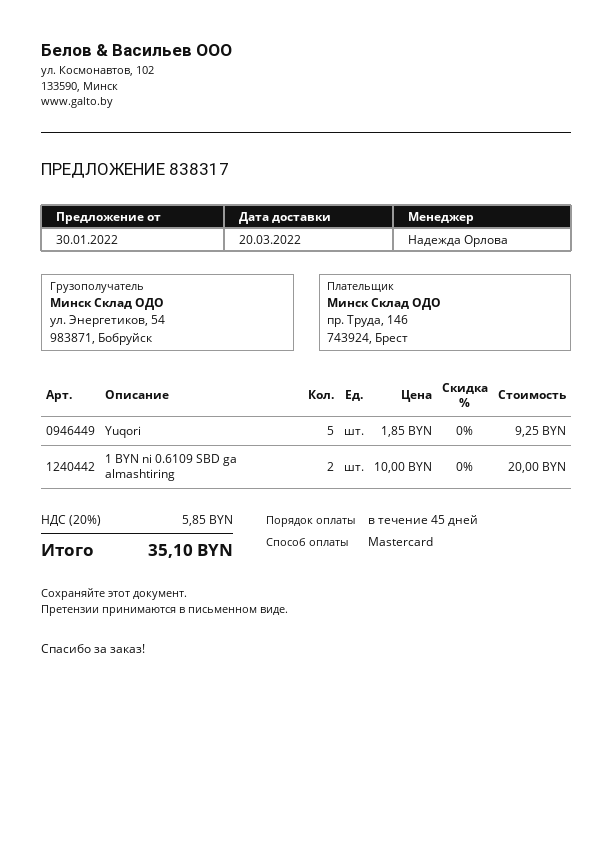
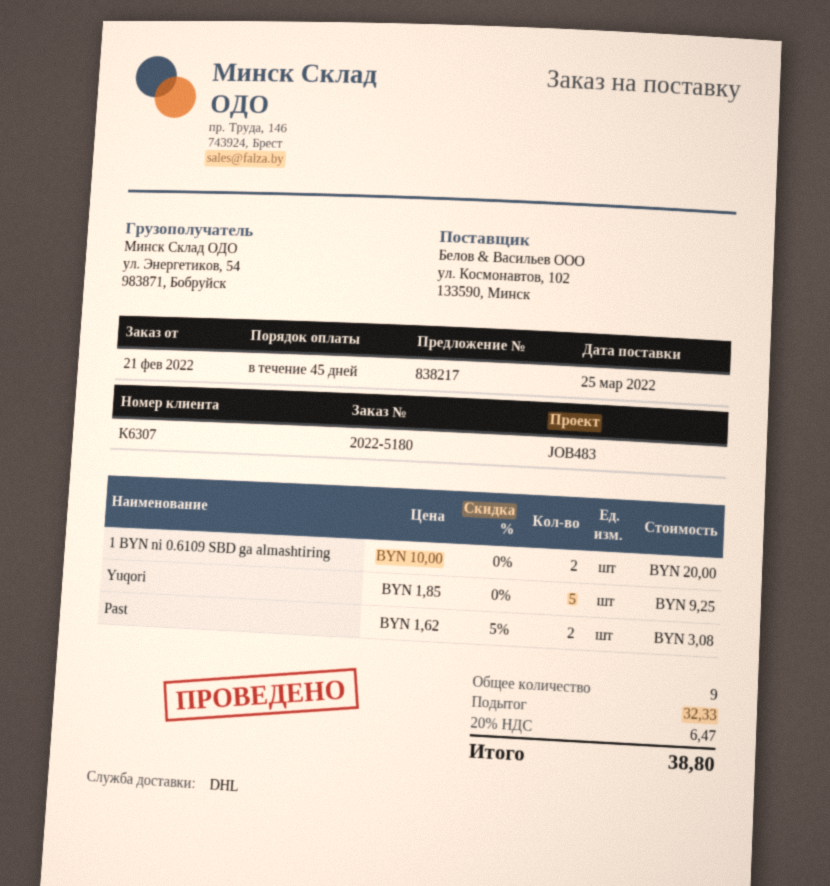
quote number: 838317 -> 838217
delivery date: 2022-03-20 -> 2022-03-25
Past: none -> 2 x 1.62 - 5% = 3.08
tax: 20% = 5.85 -> 20% = 6.47
total: 35.10 -> 38.80

